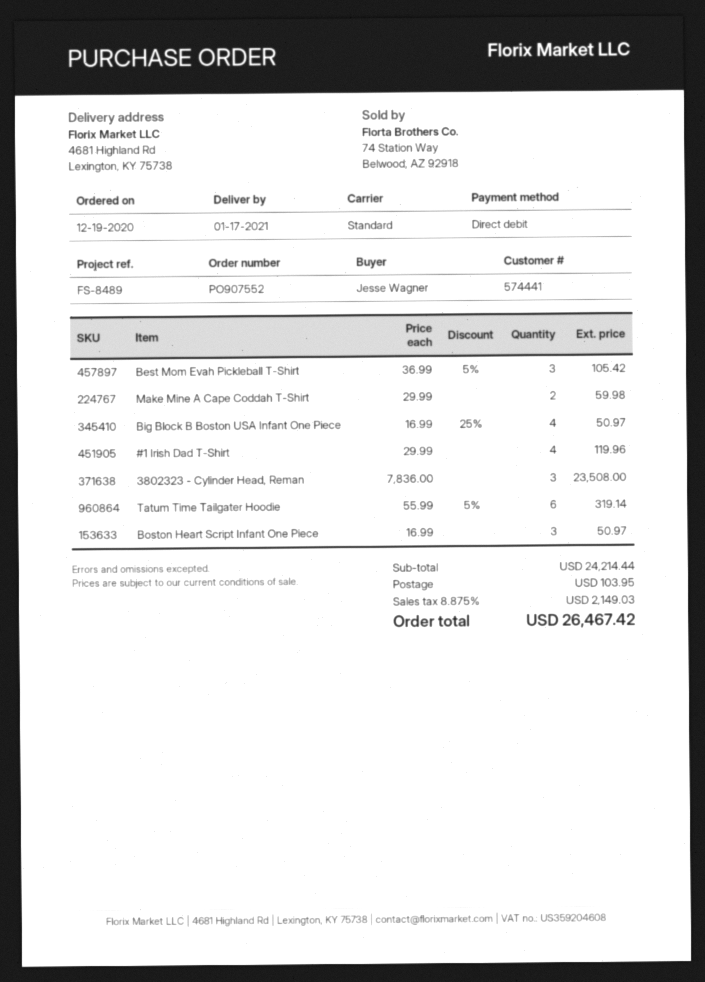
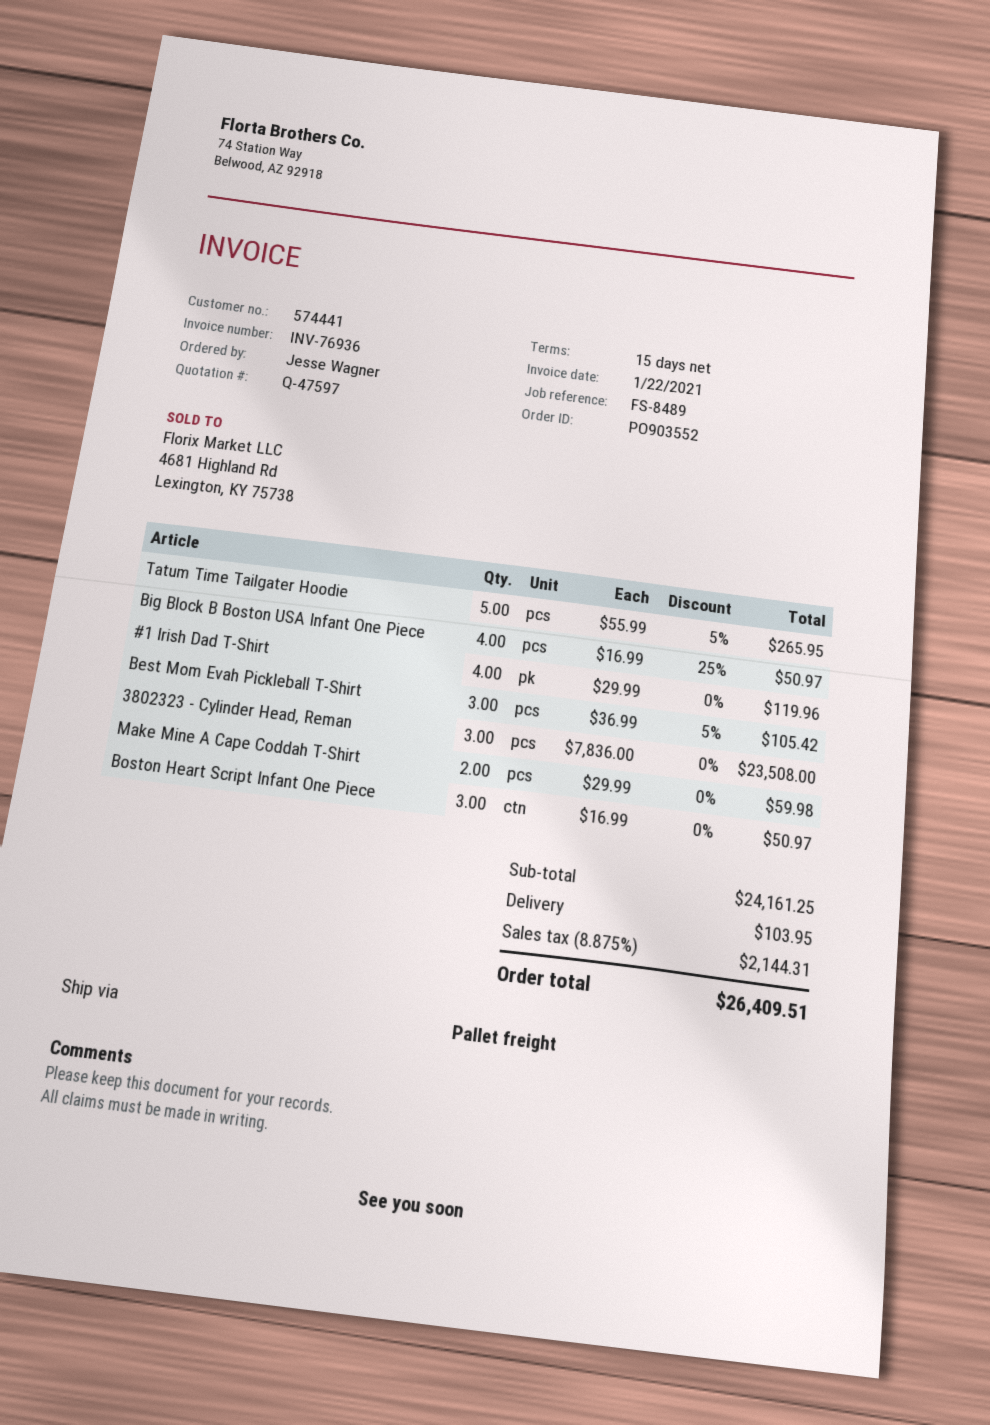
order number: PO907552 -> PO903552
shipping method: standard -> pallet freight
Tatum Time Tailgater Hoodie: 6 x 55.99 - 5% = 319.14 -> 5 x 55.99 - 5% = 265.95
subtotal: 24214.44 -> 24161.25
tax: 8.875% = 2149.03 -> 8.875% = 2144.31
total: 26467.42 -> 26409.51

